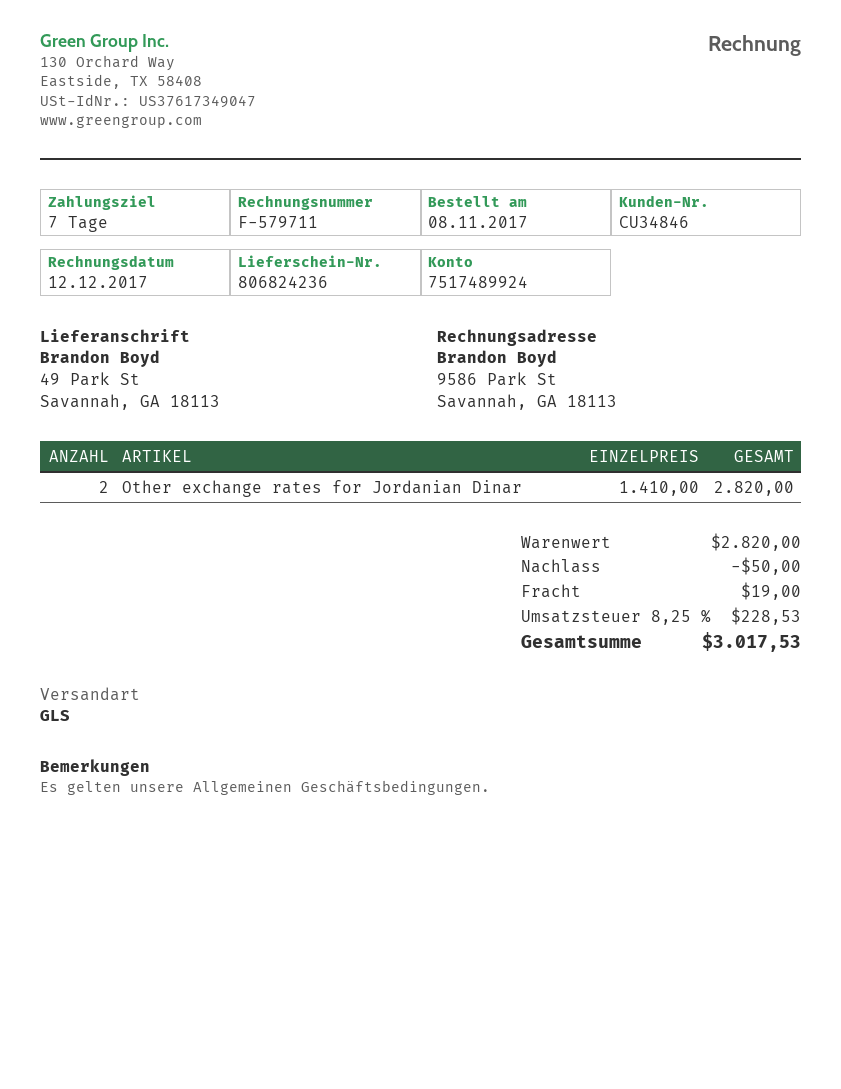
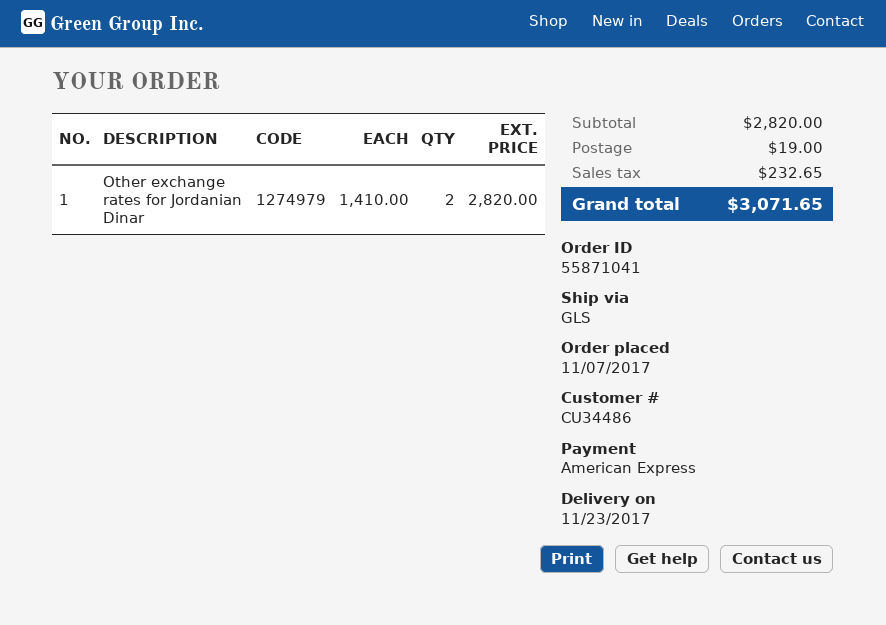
order date: 2017-11-08 -> 2017-11-07
customer number: CU34846 -> CU34486
discount: 50.00 -> none
tax: 228.53 -> 232.65
total: 3017.53 -> 3071.65

